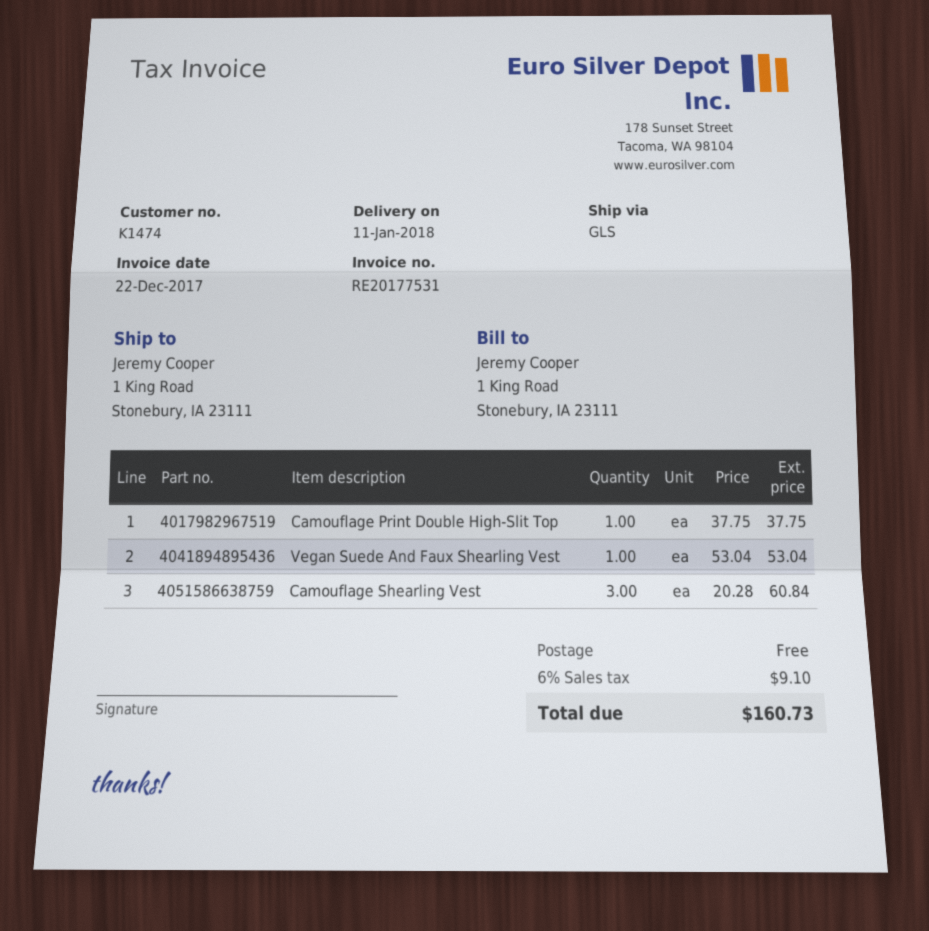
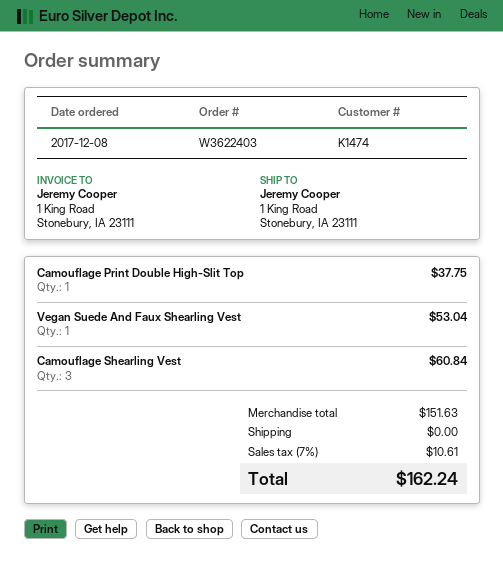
tax: 6% = 9.10 -> 7% = 10.61
total: 160.73 -> 162.24

